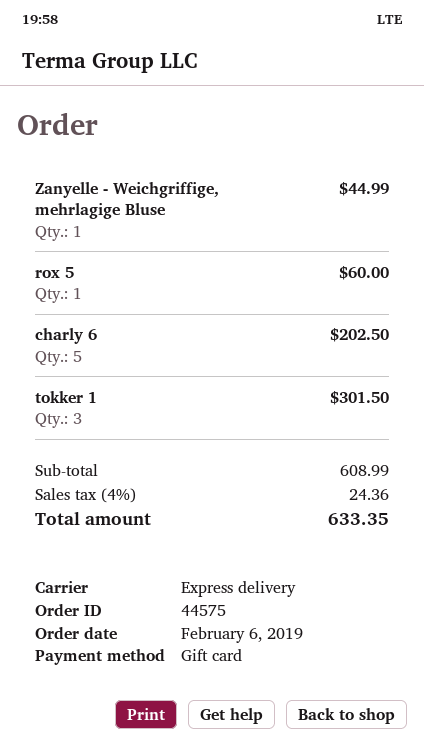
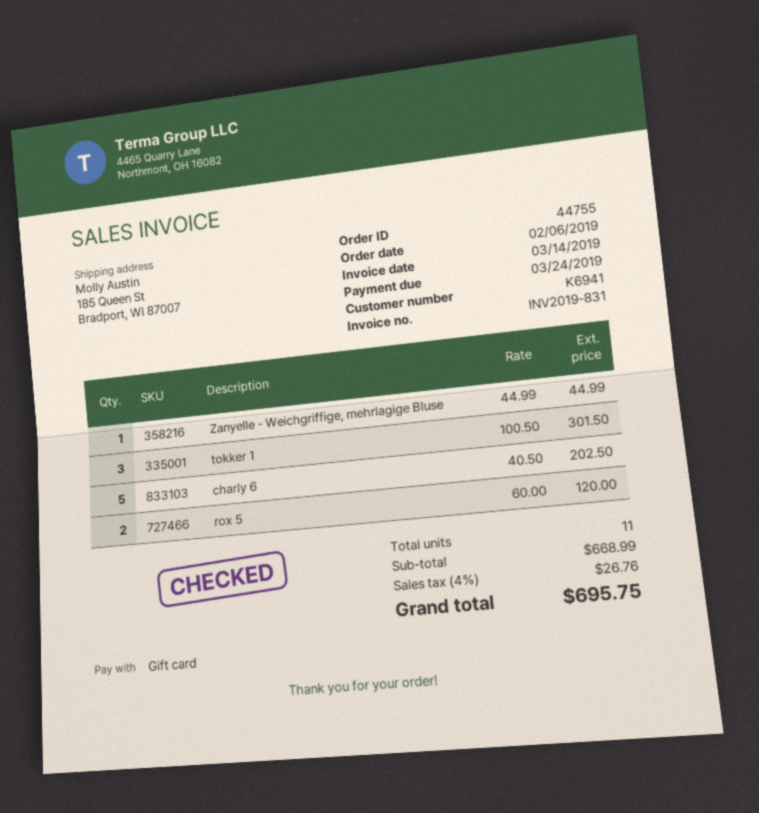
order number: 44575 -> 44755
rox 5: 1 for 60.00 -> 2 for 120.00
subtotal: 608.99 -> 668.99
tax: 4% = 24.36 -> 4% = 26.76
total: 633.35 -> 695.75

